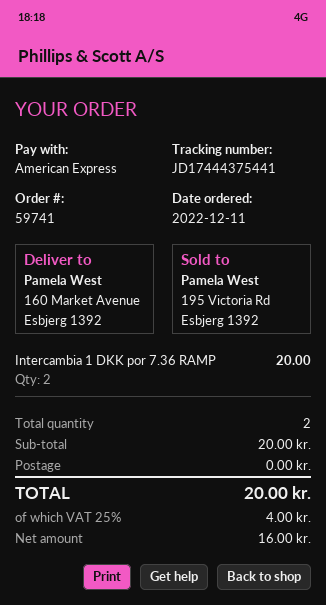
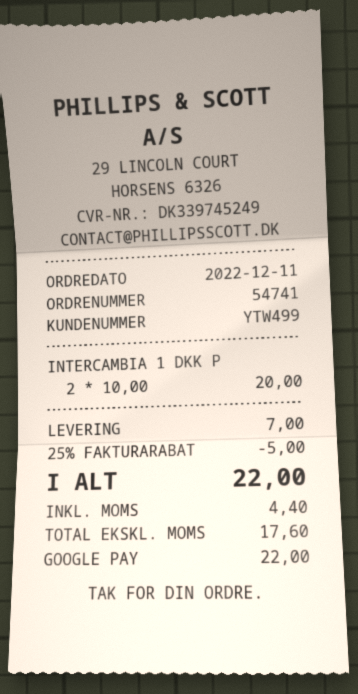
order number: 59741 -> 54741
payment method: American Express -> Google Pay
discount: none -> 25% = 5.00
shipping: 0.00 -> 7.00
net: 16.00 -> 17.60
tax: 4.00 -> 4.40
total: 20.00 -> 22.00

